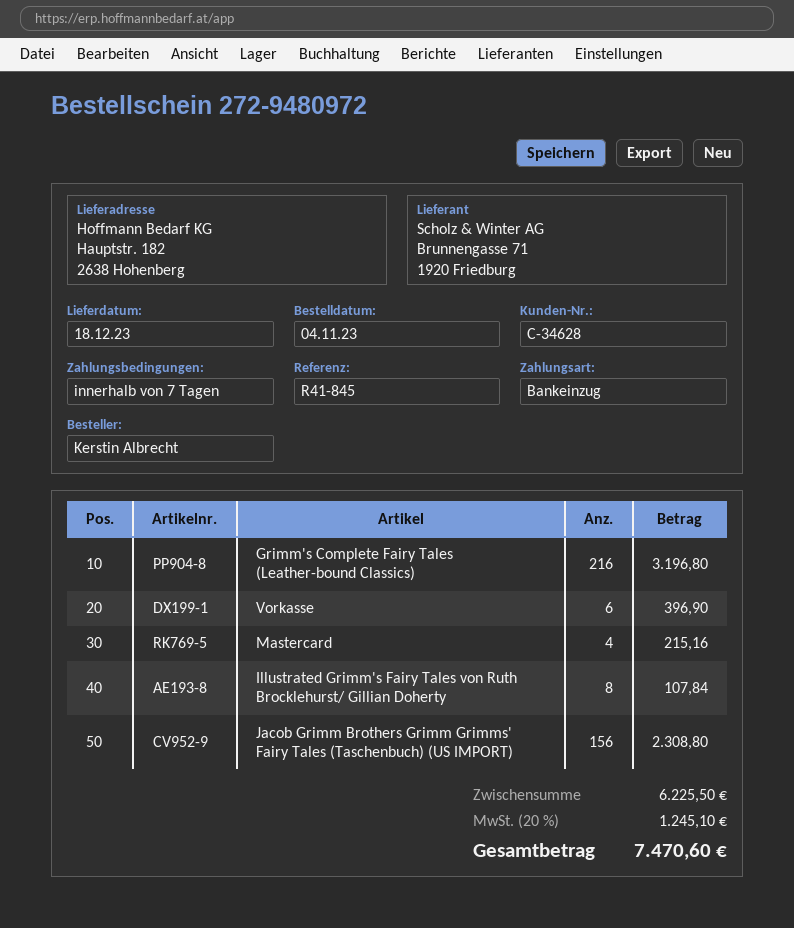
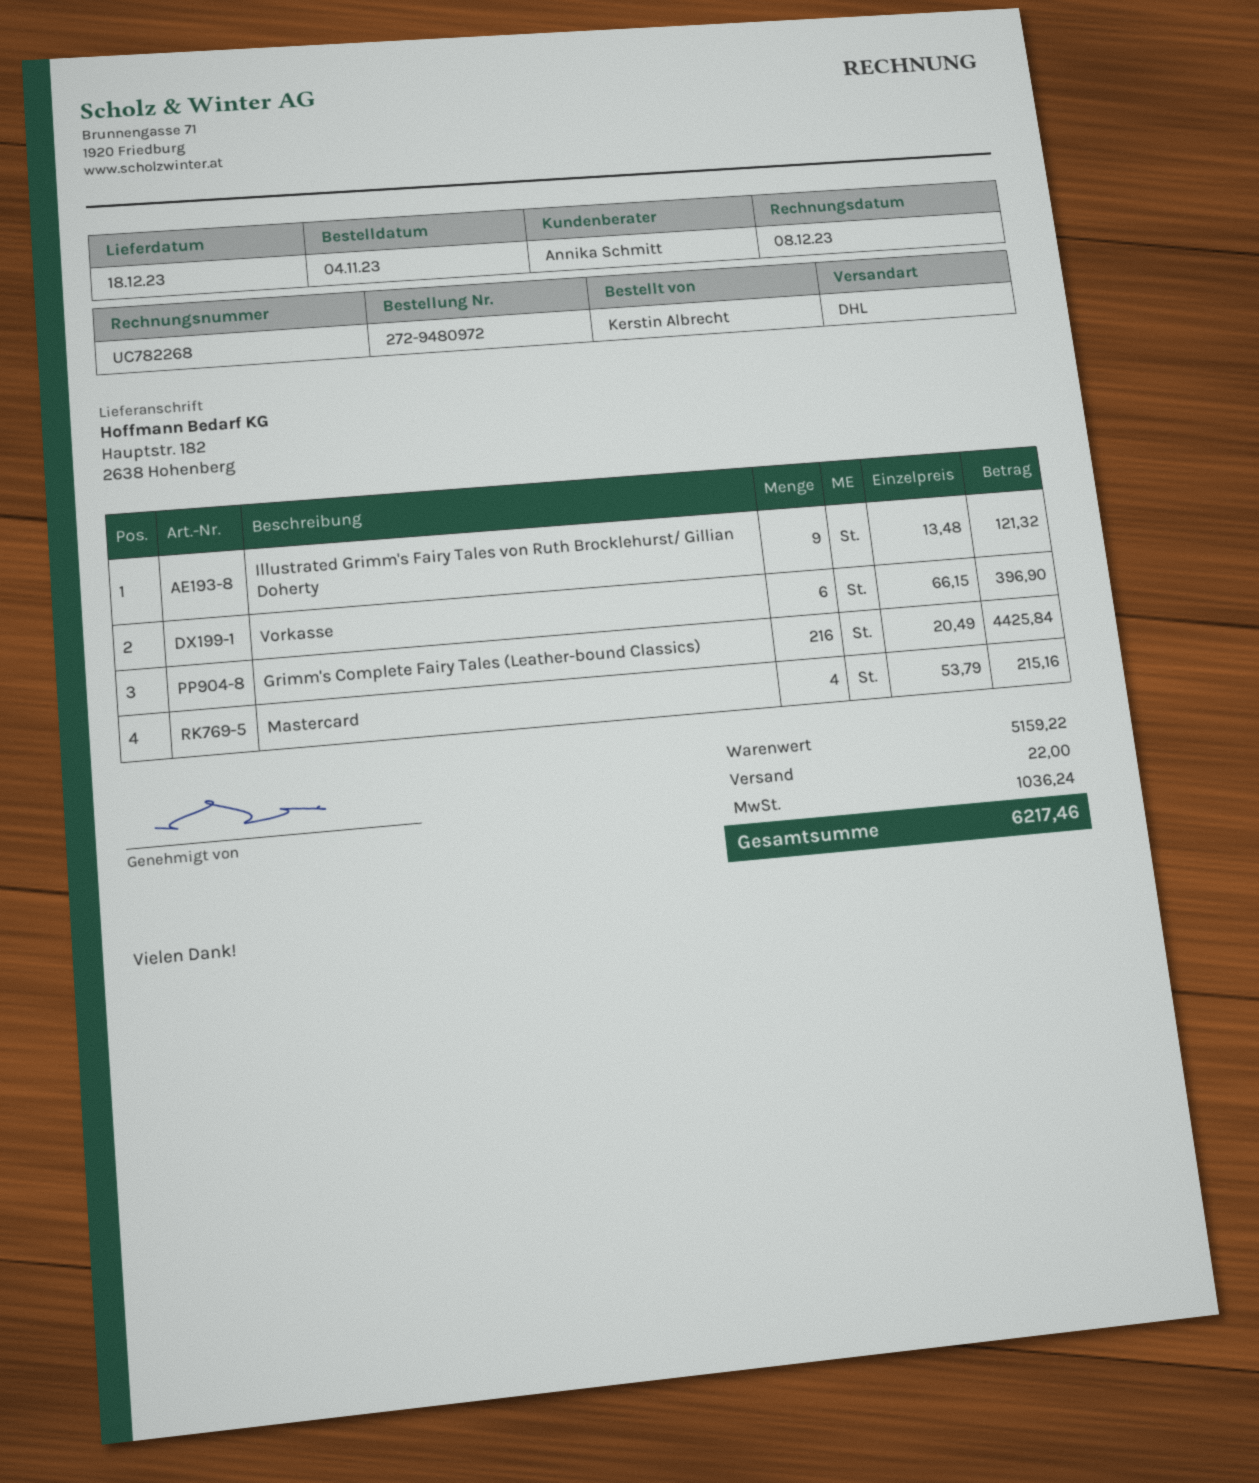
Grimm's Complete Fairy Tales (Leather-bound Classics): 216 for 3196.80 -> 216 for 4425.84
Illustrated Grimm's Fairy Tales von Ruth Brocklehurst/ Gillian Doherty: 8 for 107.84 -> 9 for 121.32
Jacob Grimm Brothers Grimm Grimms' Fairy Tales (Taschenbuch) (US IMPORT): 156 for 2308.80 -> none
subtotal: 6225.50 -> 5159.22
shipping: none -> 22.00
tax: 1245.10 -> 1036.24
total: 7470.60 -> 6217.46

